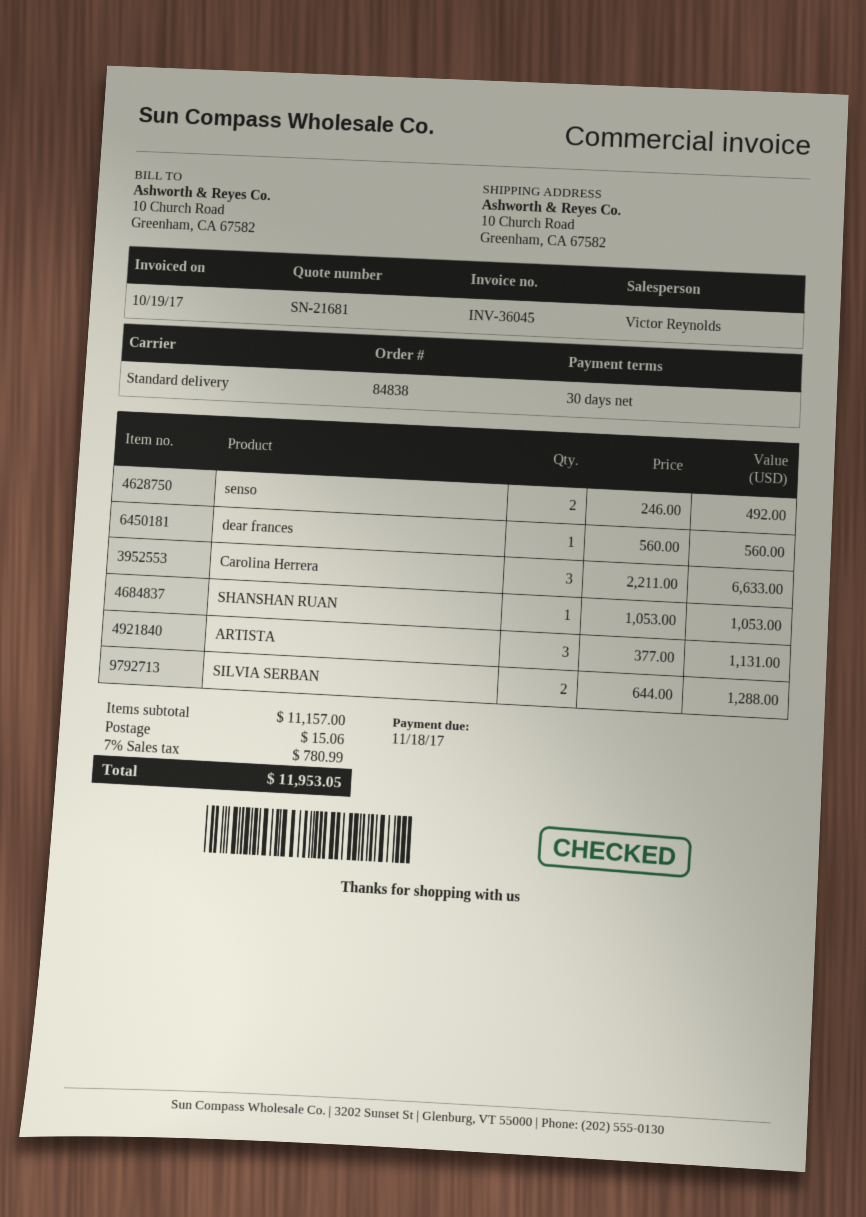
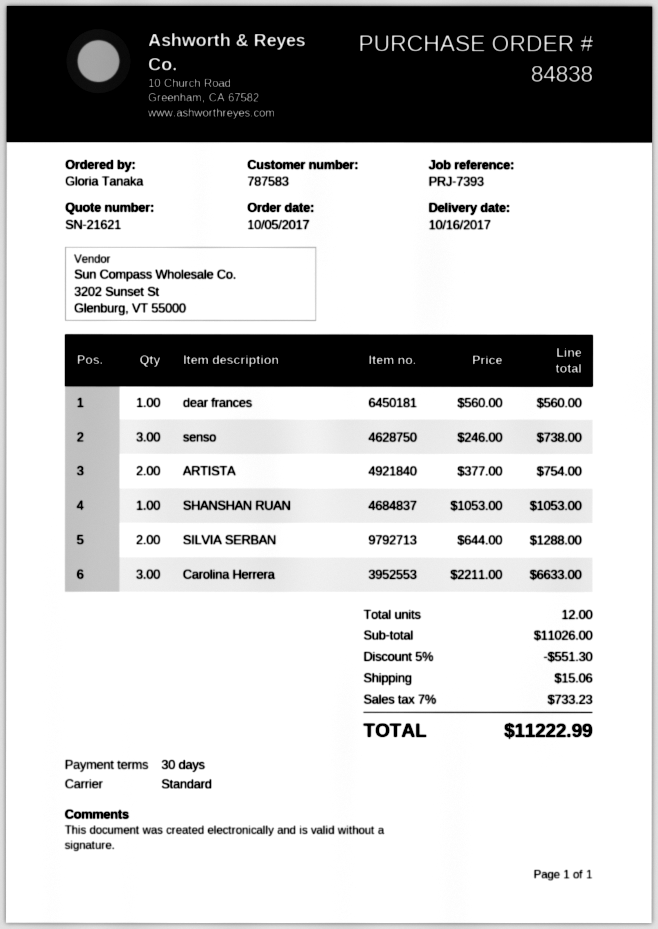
quote number: SN-21681 -> SN-21621
senso: 2 x 246.00 = 492.00 -> 3 x 246.00 = 738.00
ARTISTA: 3 x 377.00 = 1131.00 -> 2 x 377.00 = 754.00
subtotal: 11157.00 -> 11026.00
discount: none -> 5% = 551.30
tax: 7% = 780.99 -> 7% = 733.23
total: 11953.05 -> 11222.99

